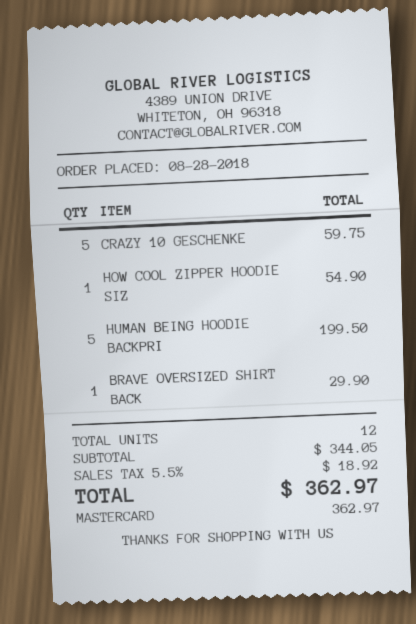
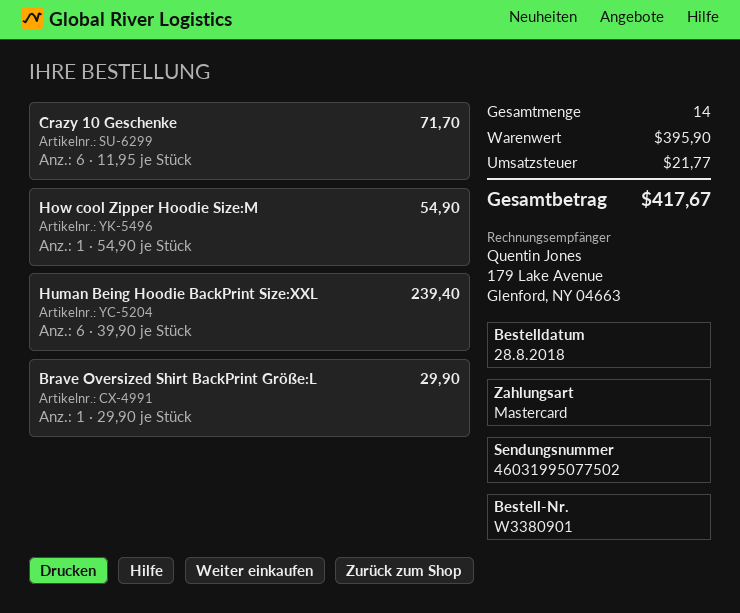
CRAZY 10 GESCHENKE: 5 for 59.75 -> 6 for 71.70
HUMAN BEING HOODIE BACKPRI: 5 for 199.50 -> 6 for 239.40
total quantity: 12 -> 14
subtotal: 344.05 -> 395.90
tax: 18.92 -> 21.77
total: 362.97 -> 417.67

